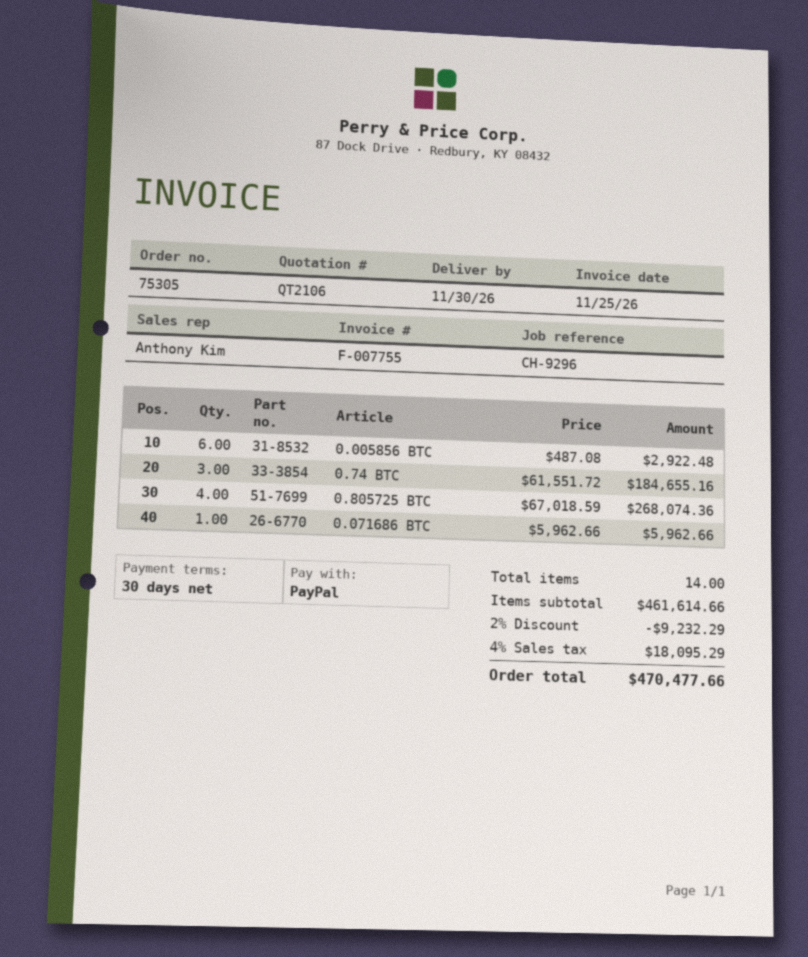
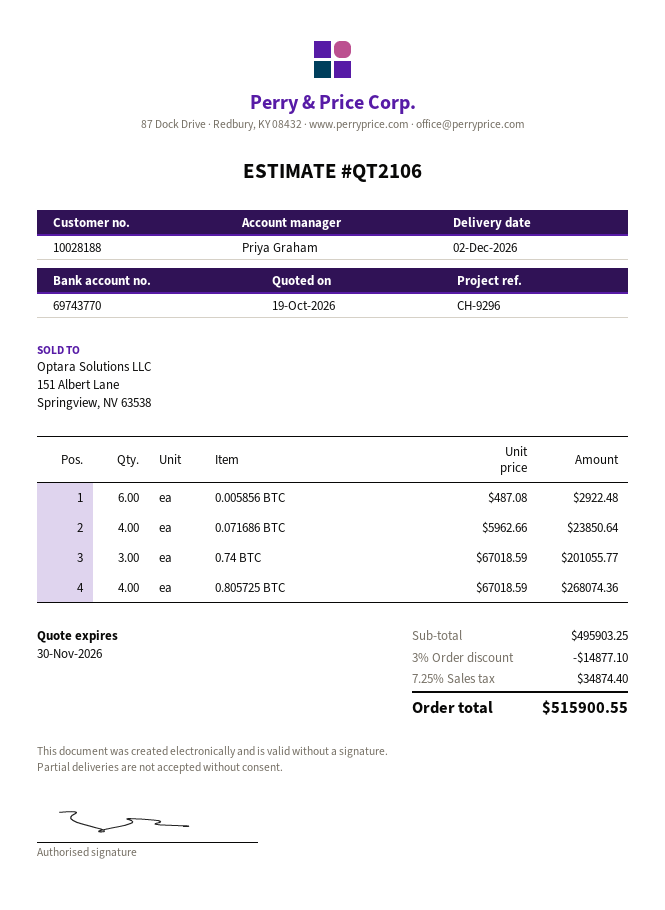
delivery date: 2026-11-30 -> 2026-12-02
sales rep: Anthony Kim -> Priya Graham
0.74 BTC: 3 x 61551.72 = 184655.16 -> 3 x 67018.59 = 201055.77
0.071686 BTC: 1 x 5962.66 = 5962.66 -> 4 x 5962.66 = 23850.64
subtotal: 461614.66 -> 495903.25
discount: 2% = 9232.29 -> 3% = 14877.10
tax: 4% = 18095.29 -> 7.25% = 34874.40
total: 470477.66 -> 515900.55

